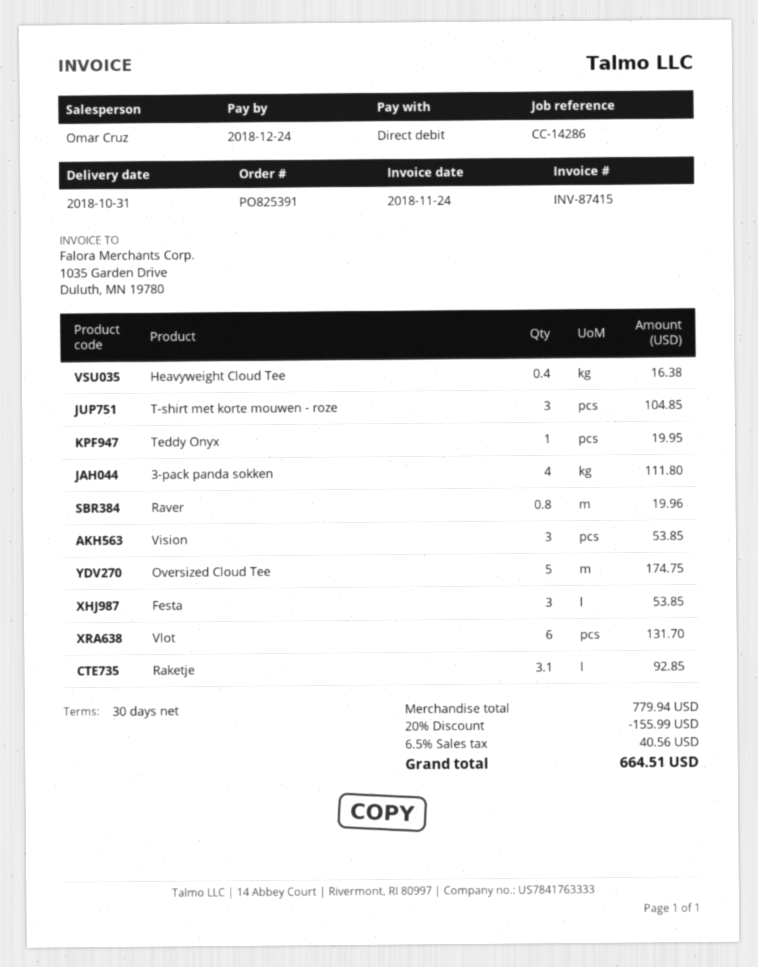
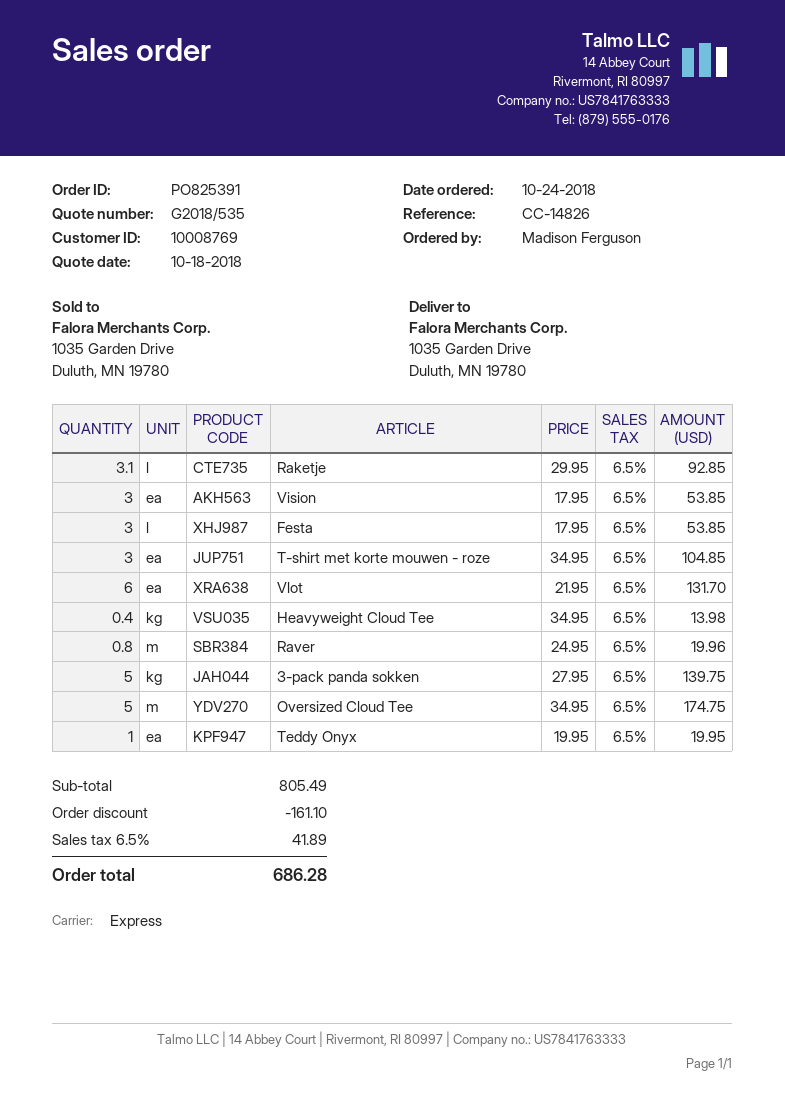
reference: CC-14286 -> CC-14826
Heavyweight Cloud Tee: 0.4 for 16.38 -> 0.4 for 13.98
3-pack panda sokken: 4 for 111.80 -> 5 for 139.75
subtotal: 779.94 -> 805.49
discount: 155.99 -> 161.10
tax: 6.5% = 40.56 -> 6.5% = 41.89
total: 664.51 -> 686.28

